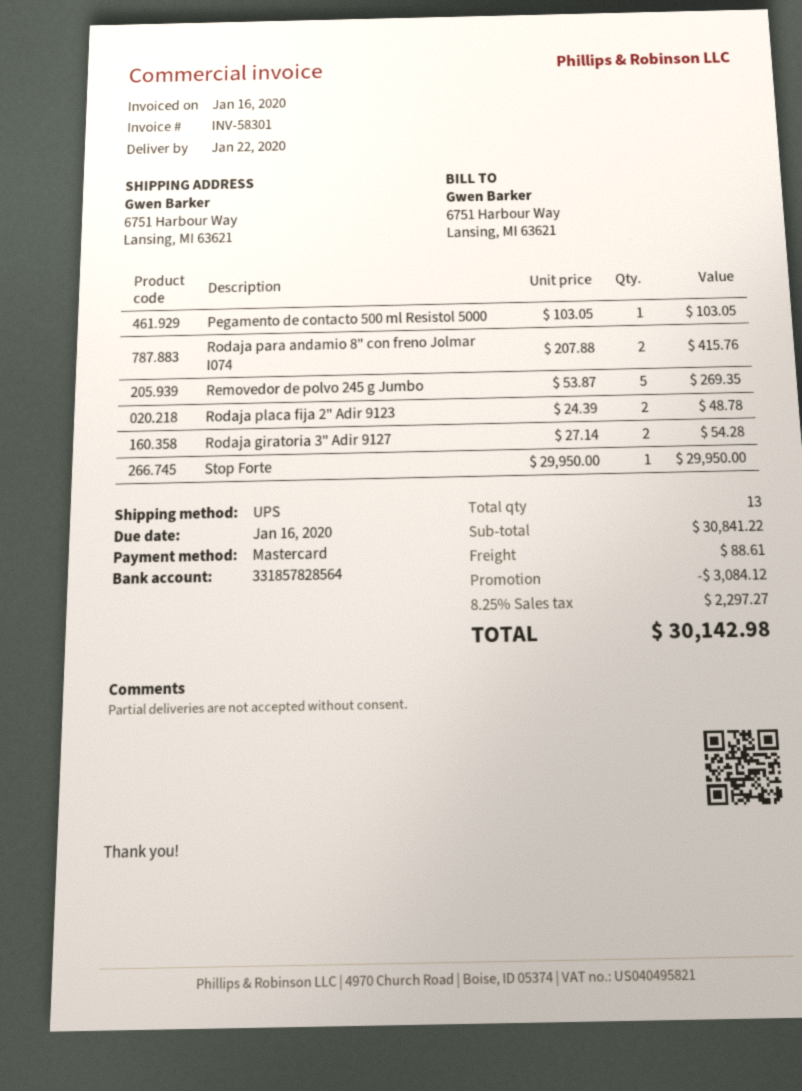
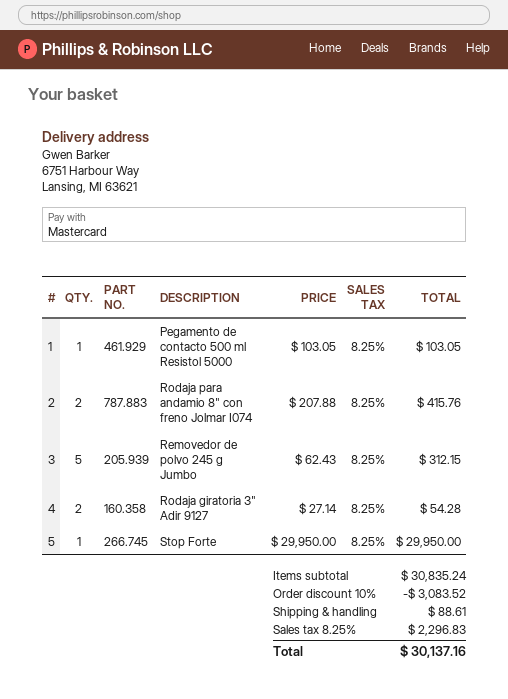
Removedor de polvo 245 g Jumbo: 5 x 53.87 = 269.35 -> 5 x 62.43 = 312.15
Rodaja placa fija 2" Adir 9123: 2 x 24.39 = 48.78 -> none
subtotal: 30841.22 -> 30835.24
discount: 3084.12 -> 3083.52
tax: 8.25% = 2297.27 -> 8.25% = 2296.83
total: 30142.98 -> 30137.16

